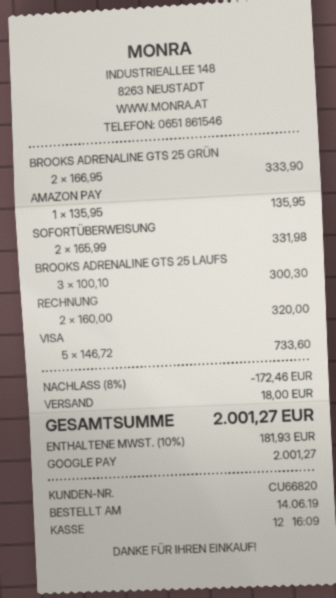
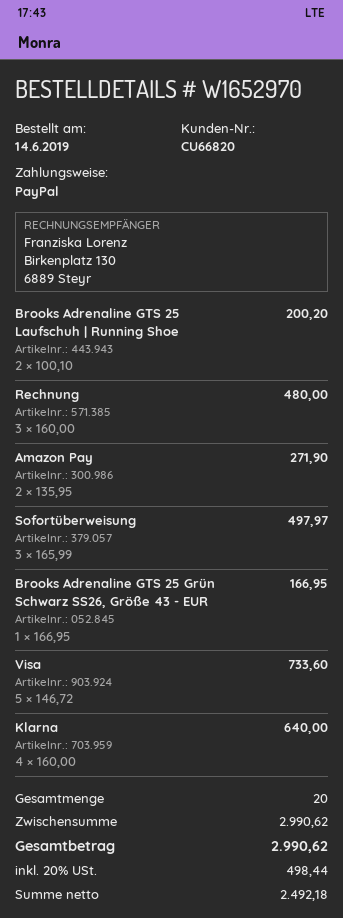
payment method: Google Pay -> PayPal
BROOKS ADRENALINE GTS 25 GRÜN: 2 x 166.95 = 333.90 -> 1 x 166.95 = 166.95
AMAZON PAY: 1 x 135.95 = 135.95 -> 2 x 135.95 = 271.90
SOFORTÜBERWEISUNG: 2 x 165.99 = 331.98 -> 3 x 165.99 = 497.97
BROOKS ADRENALINE GTS 25 LAUFS: 3 x 100.10 = 300.30 -> 2 x 100.10 = 200.20
RECHNUNG: 2 x 160.00 = 320.00 -> 3 x 160.00 = 480.00
Klarna: none -> 4 x 160.00 = 640.00
discount: 8% = 172.46 -> none
shipping: 18.00 -> none
tax: 10% = 181.93 -> 20% = 498.44
total: 2001.27 -> 2990.62

